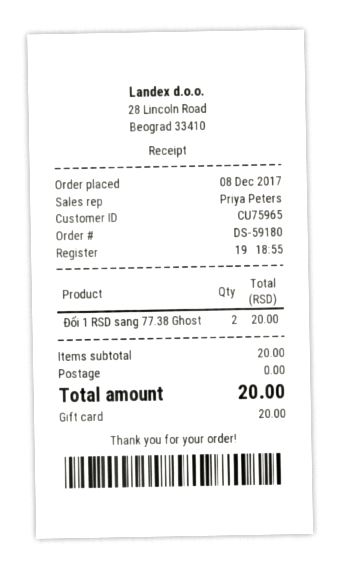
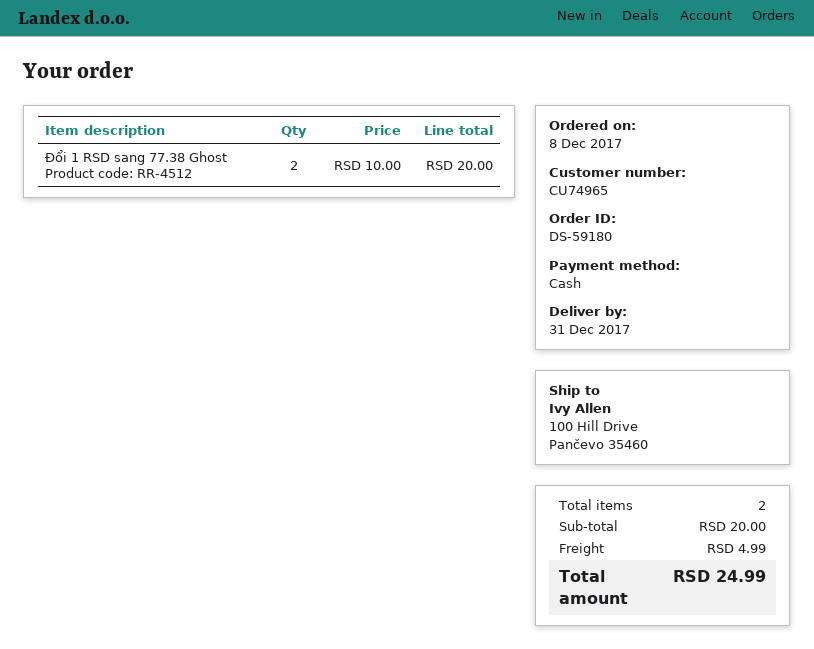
customer number: CU75965 -> CU74965
payment method: gift card -> cash
shipping: 0.00 -> 4.99
total: 20.00 -> 24.99

